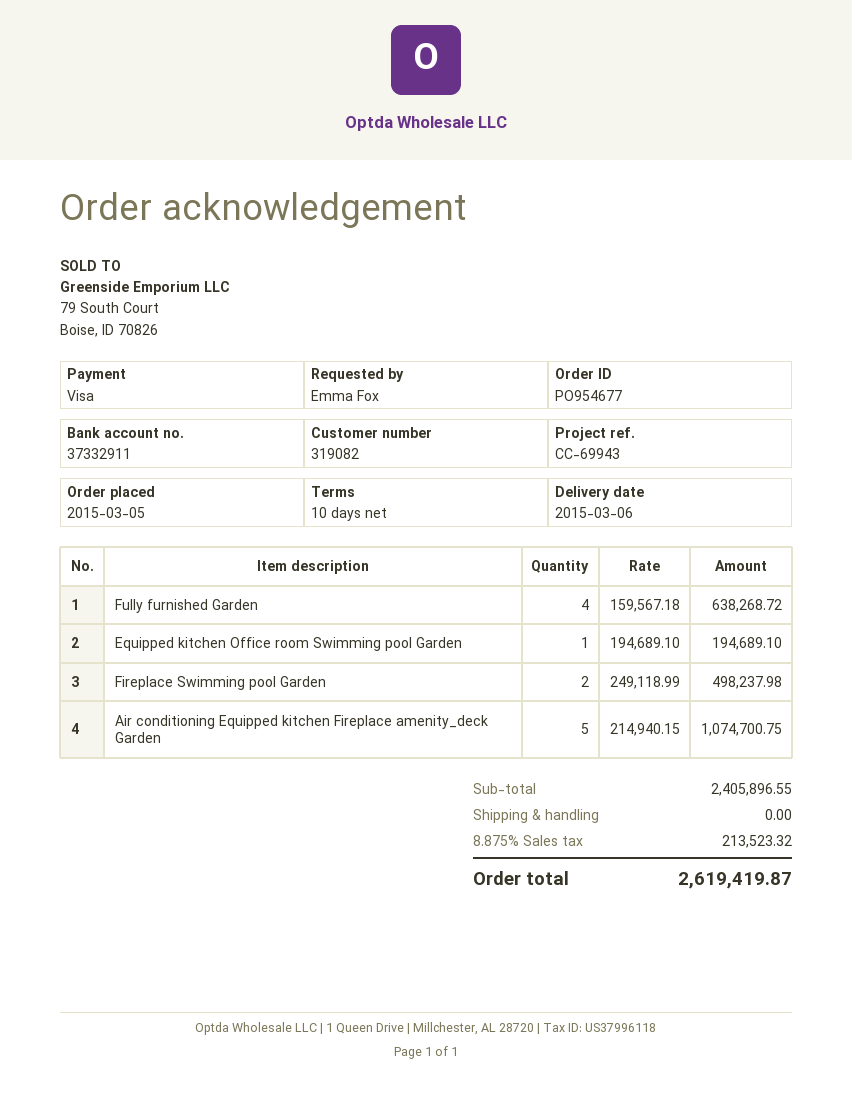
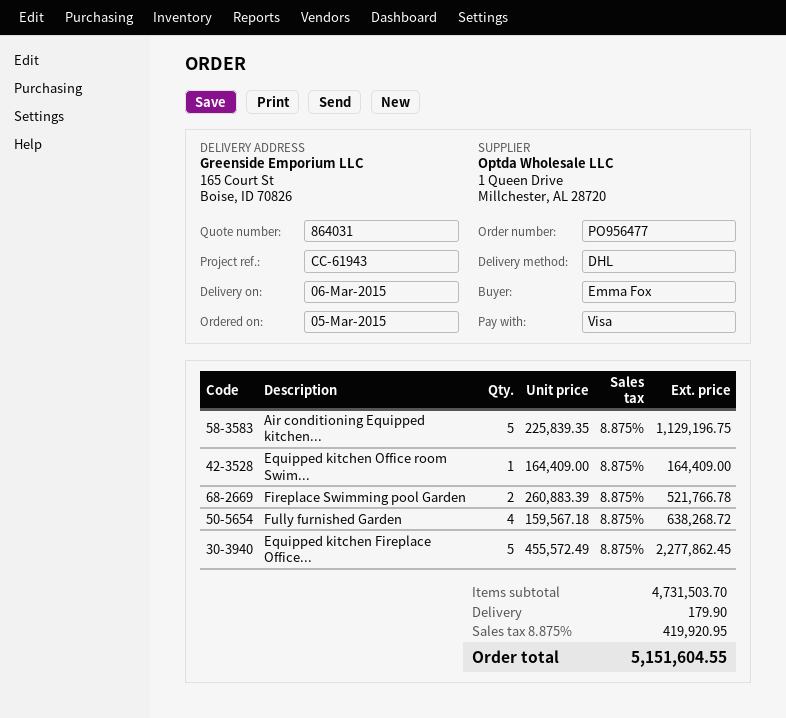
order number: PO954677 -> PO956477
reference: CC-69943 -> CC-61943
Equipped kitchen Office room Swimming pool Garden: 1 x 194689.10 = 194689.10 -> 1 x 164409.00 = 164409.00
Fireplace Swimming pool Garden: 2 x 249118.99 = 498237.98 -> 2 x 260883.39 = 521766.78
Air conditioning Equipped kitchen Fireplace amenity_deck Garden: 5 x 214940.15 = 1074700.75 -> 5 x 225839.35 = 1129196.75
Equipped kitchen Fireplace Office...: none -> 5 x 455572.49 = 2277862.45
subtotal: 2405896.55 -> 4731503.70
shipping: 0.00 -> 179.90
tax: 8.875% = 213523.32 -> 8.875% = 419920.95
total: 2619419.87 -> 5151604.55

